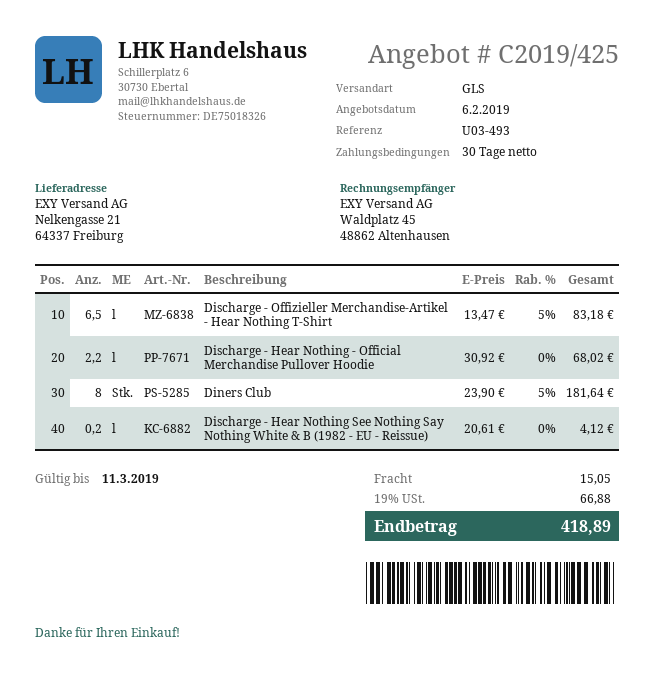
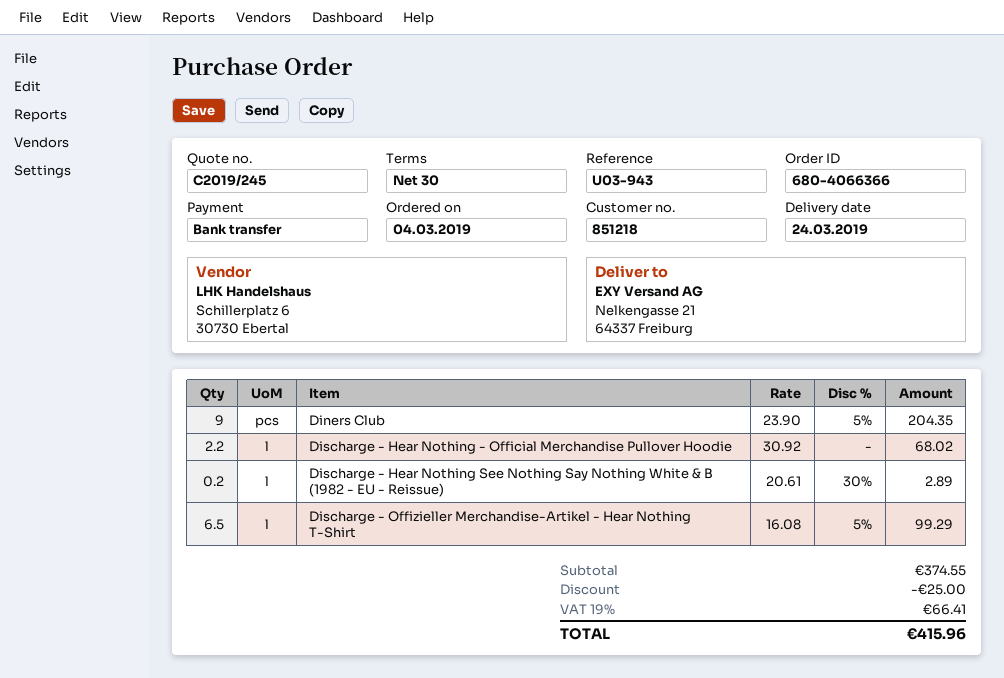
quote number: C2019/425 -> C2019/245
reference: U03-493 -> U03-943
Discharge - Offizieller Merchandise-Artikel - Hear Nothing T-Shirt: 6.5 x 13.47 - 5% = 83.18 -> 6.5 x 16.08 - 5% = 99.29
Diners Club: 8 x 23.90 - 5% = 181.64 -> 9 x 23.90 - 5% = 204.35
Discharge - Hear Nothing See Nothing Say Nothing White & B (1982 - EU - Reissue): 0.2 x 20.61 = 4.12 -> 0.2 x 20.61 - 30% = 2.89
discount: none -> 25.00
shipping: 15.05 -> none
tax: 19% = 66.88 -> 19% = 66.41
total: 418.89 -> 415.96

